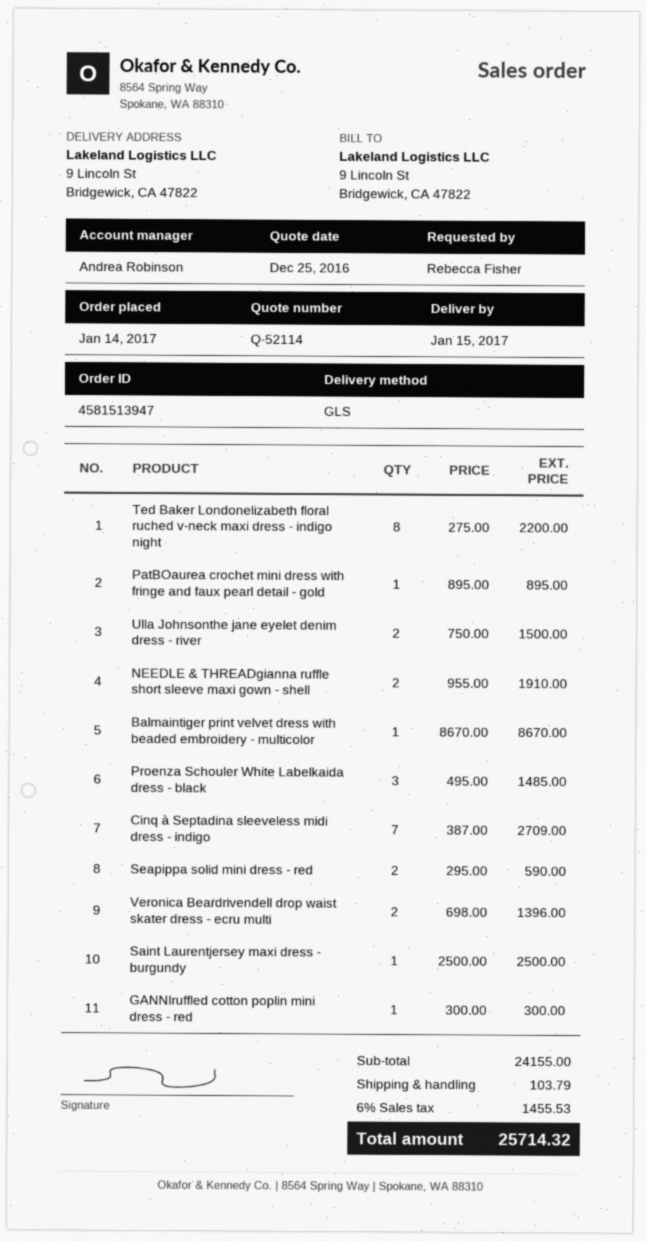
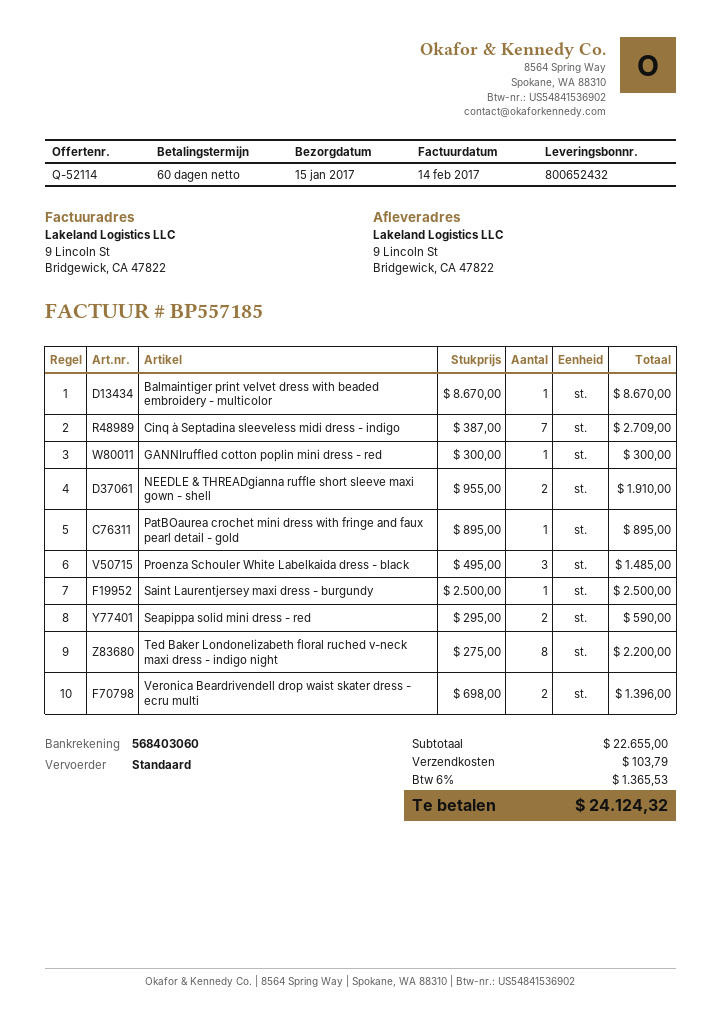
shipping method: GLS -> standard
Ulla Johnsonthe jane eyelet denim dress - river: 2 x 750.00 = 1500.00 -> none
subtotal: 24155.00 -> 22655.00
tax: 6% = 1455.53 -> 6% = 1365.53
total: 25714.32 -> 24124.32

